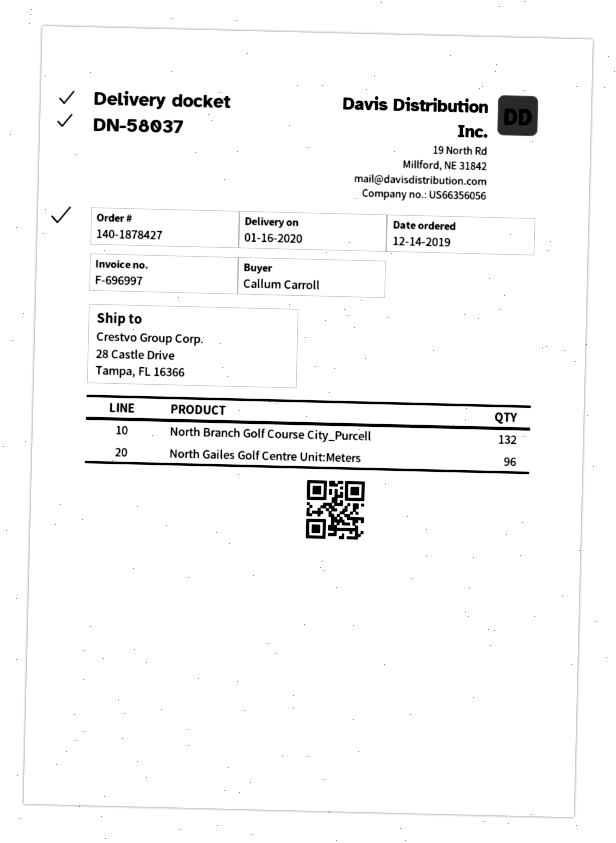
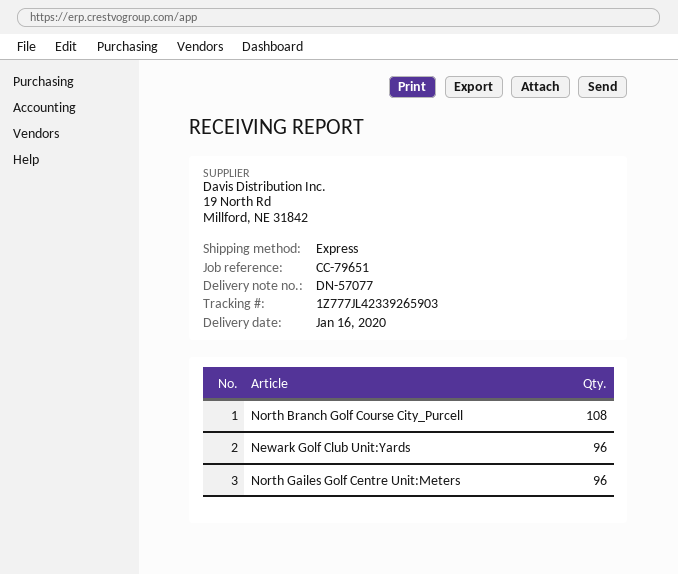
delivery note number: DN-58037 -> DN-57077
North Branch Golf Course City_Purcell: 132 -> 108
Newark Golf Club Unit:Yards: none -> 96

